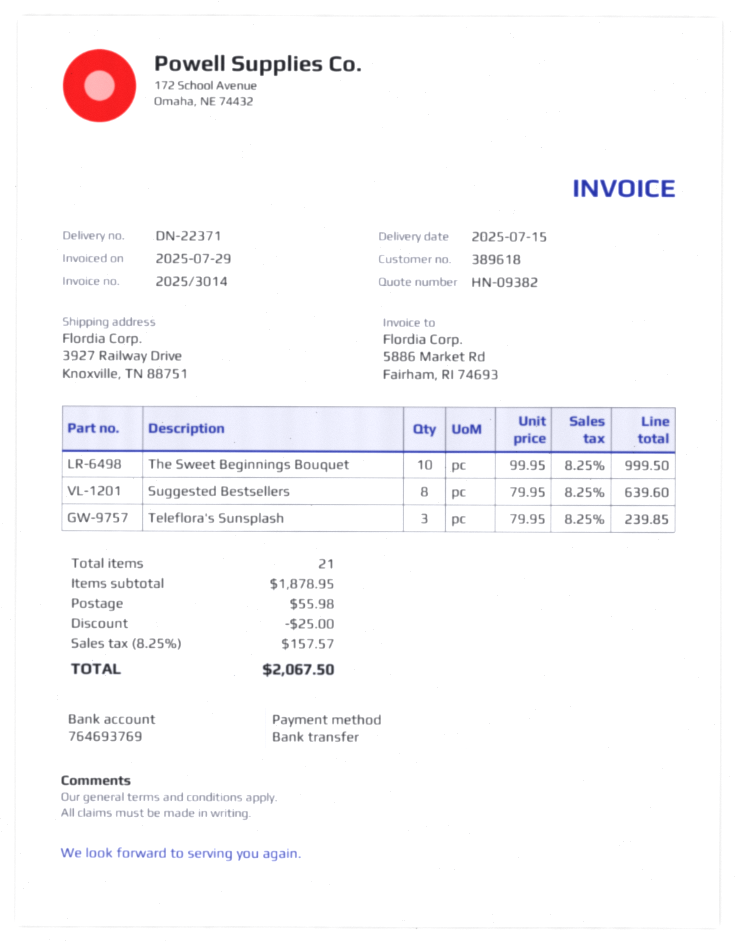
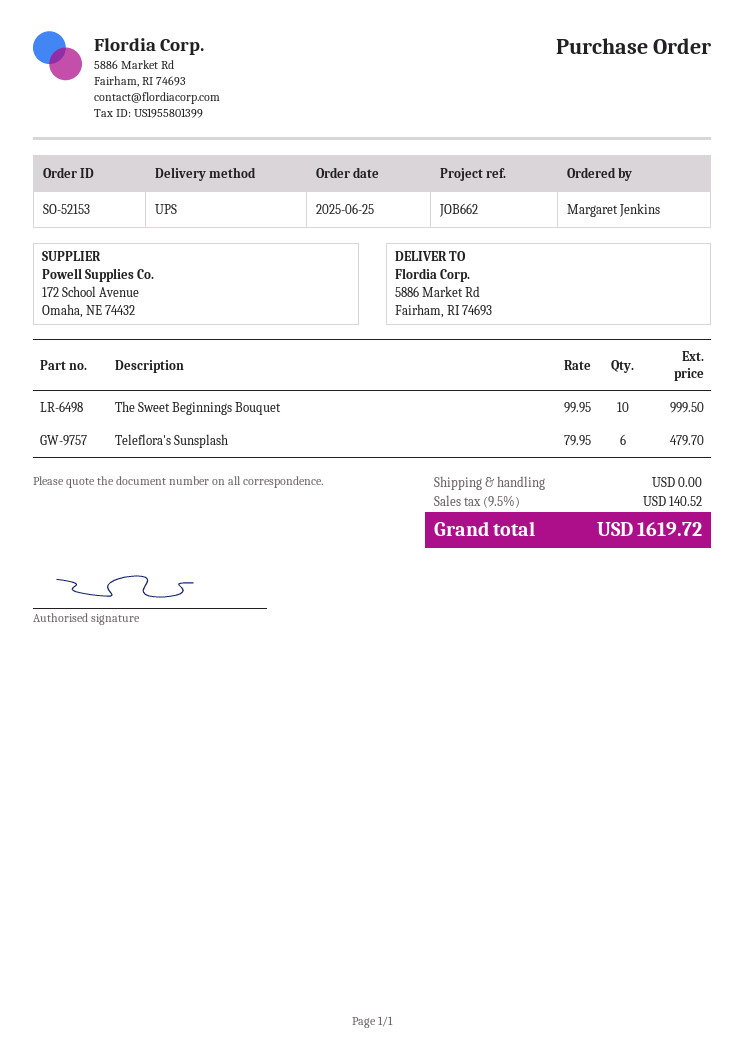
ship to: 3927 Railway Drive, Knoxville, TN 88751 -> 5886 Market Rd, Fairham, RI 74693
Suggested Bestsellers: 8 x 79.95 = 639.60 -> none
Teleflora's Sunsplash: 3 x 79.95 = 239.85 -> 6 x 79.95 = 479.70
discount: 25.00 -> none
shipping: 55.98 -> 0.00
tax: 8.25% = 157.57 -> 9.5% = 140.52
total: 2067.50 -> 1619.72

